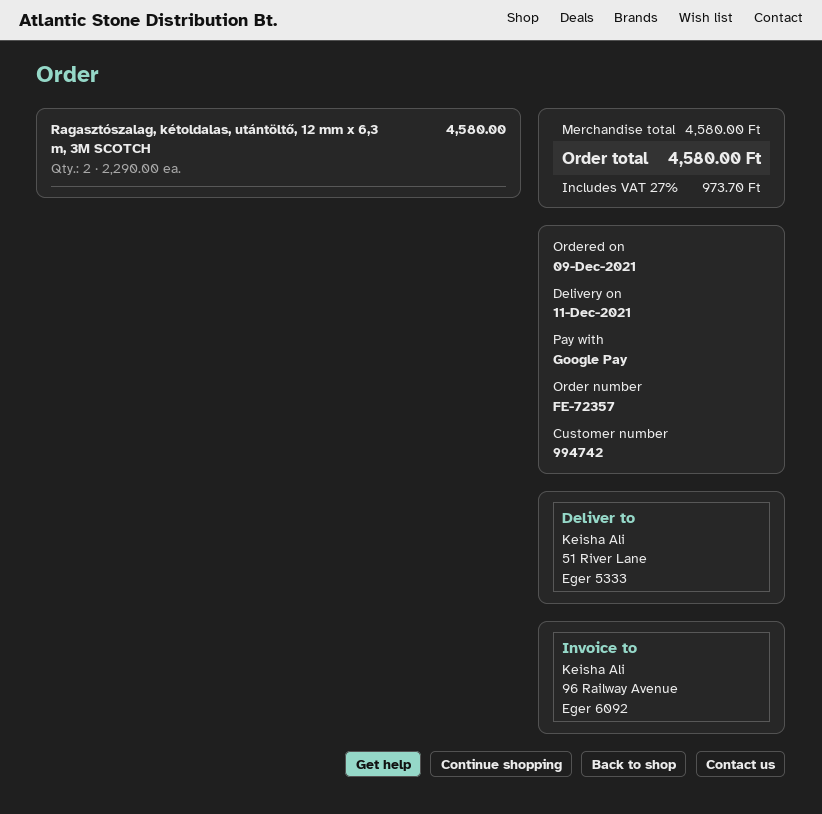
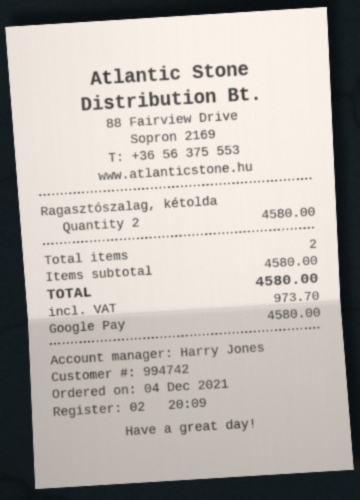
order date: 2021-12-09 -> 2021-12-04

